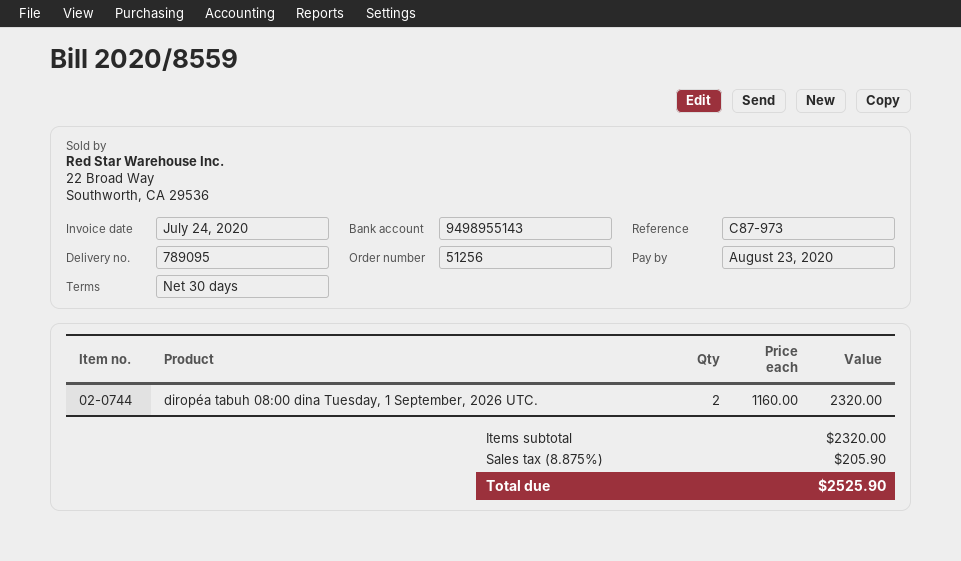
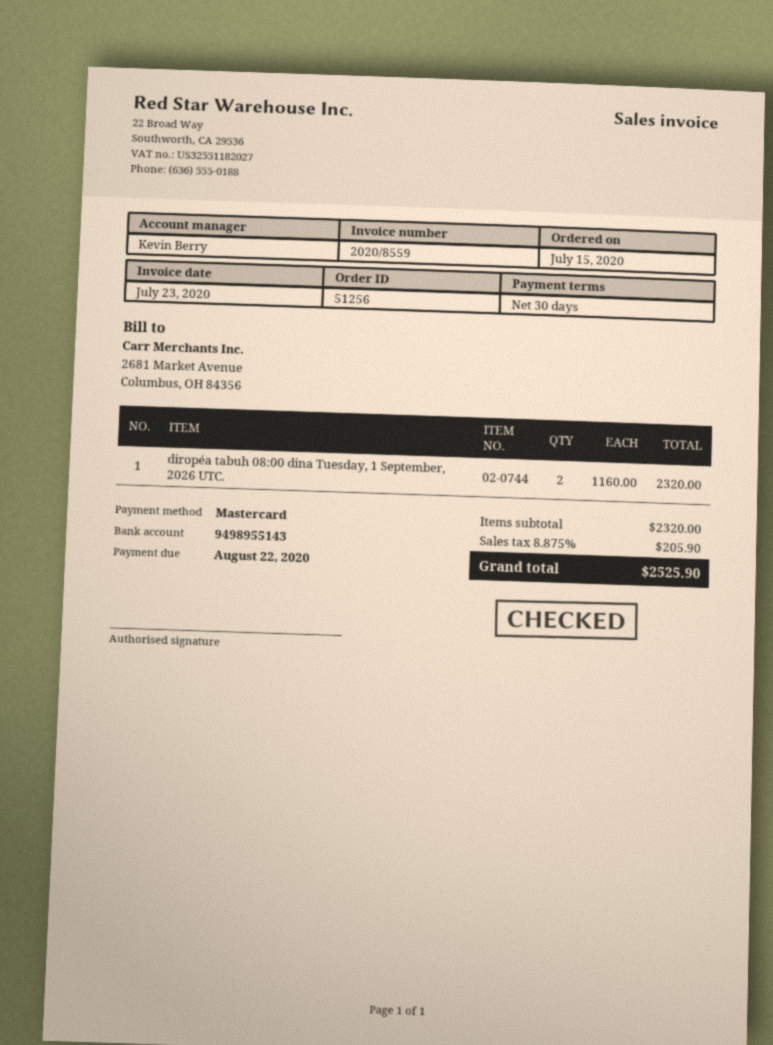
invoice date: 2020-07-24 -> 2020-07-23
due date: 2020-08-23 -> 2020-08-22

